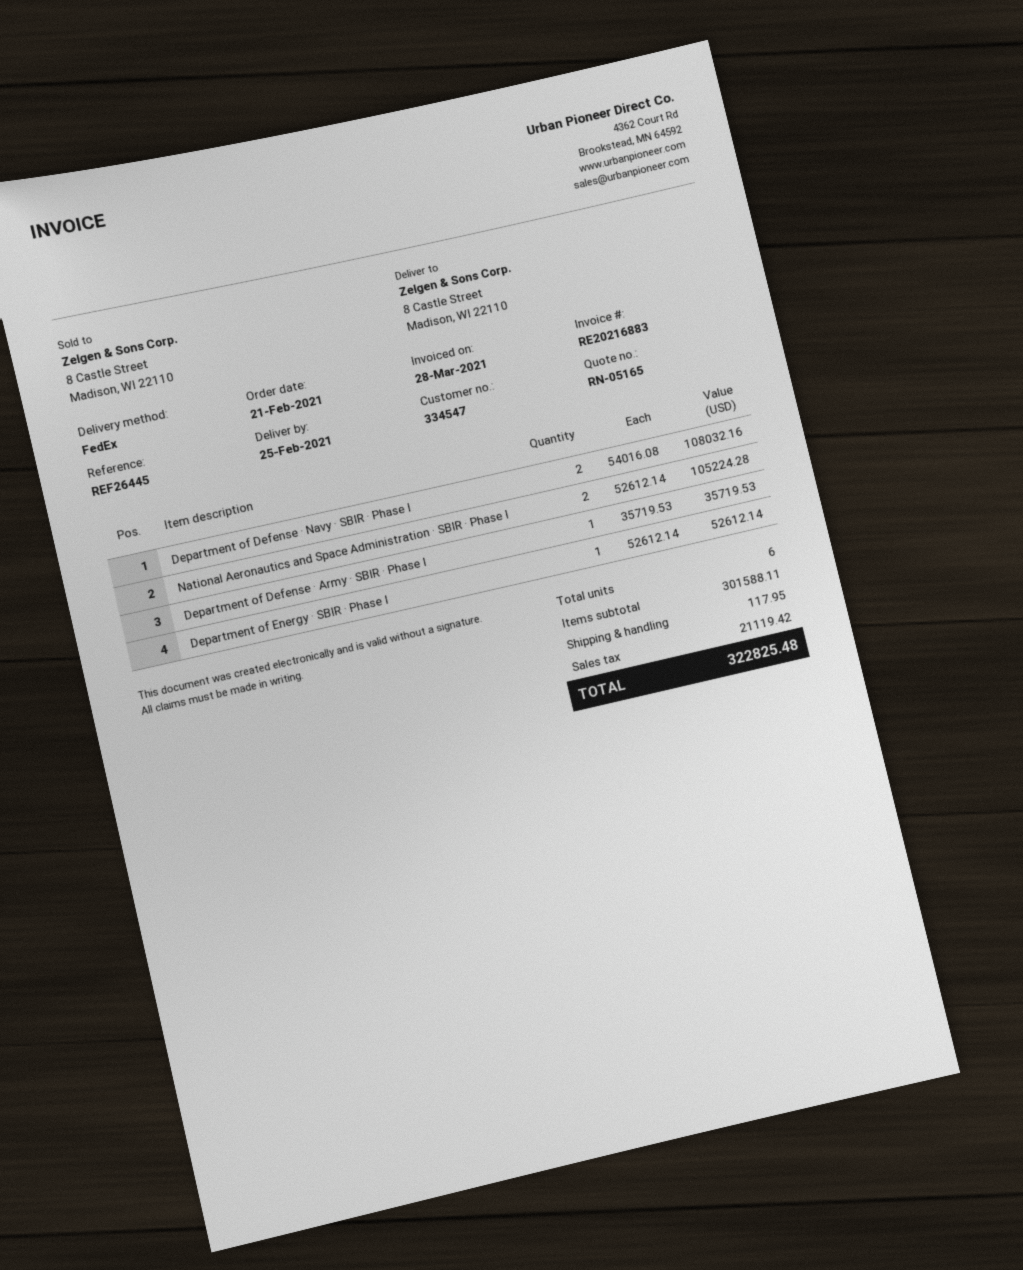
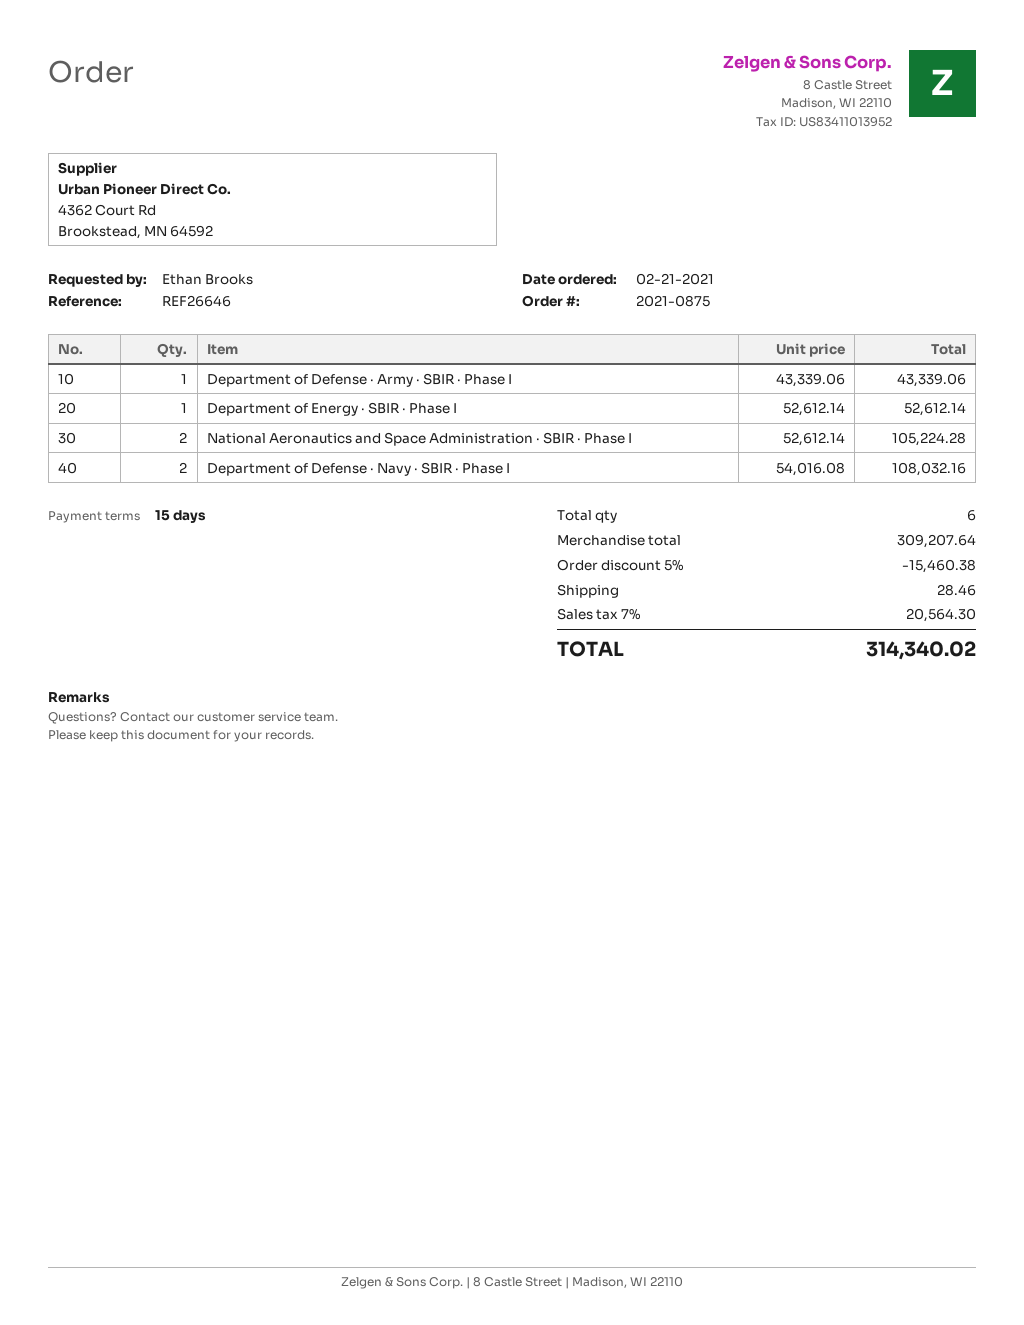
reference: REF26445 -> REF26646
Department of Defense · Army · SBIR · Phase I: 1 x 35719.53 = 35719.53 -> 1 x 43339.06 = 43339.06
subtotal: 301588.11 -> 309207.64
discount: none -> 5% = 15460.38
shipping: 117.95 -> 28.46
tax: 21119.42 -> 20564.30
total: 322825.48 -> 314340.02

